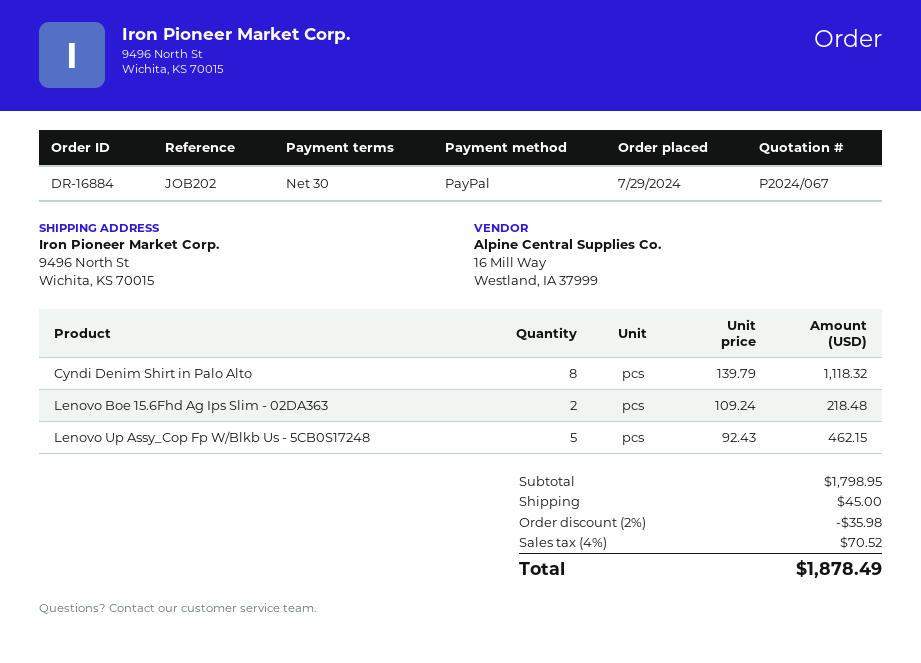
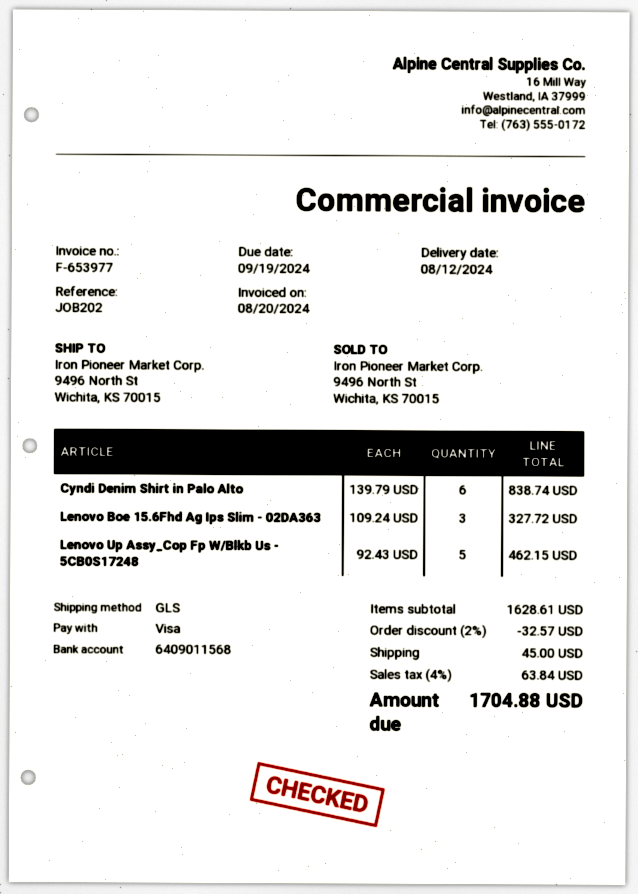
payment method: PayPal -> Visa
Cyndi Denim Shirt in Palo Alto: 8 x 139.79 = 1118.32 -> 6 x 139.79 = 838.74
Lenovo Boe 15.6Fhd Ag Ips Slim - 02DA363: 2 x 109.24 = 218.48 -> 3 x 109.24 = 327.72
subtotal: 1798.95 -> 1628.61
discount: 2% = 35.98 -> 2% = 32.57
tax: 4% = 70.52 -> 4% = 63.84
total: 1878.49 -> 1704.88

